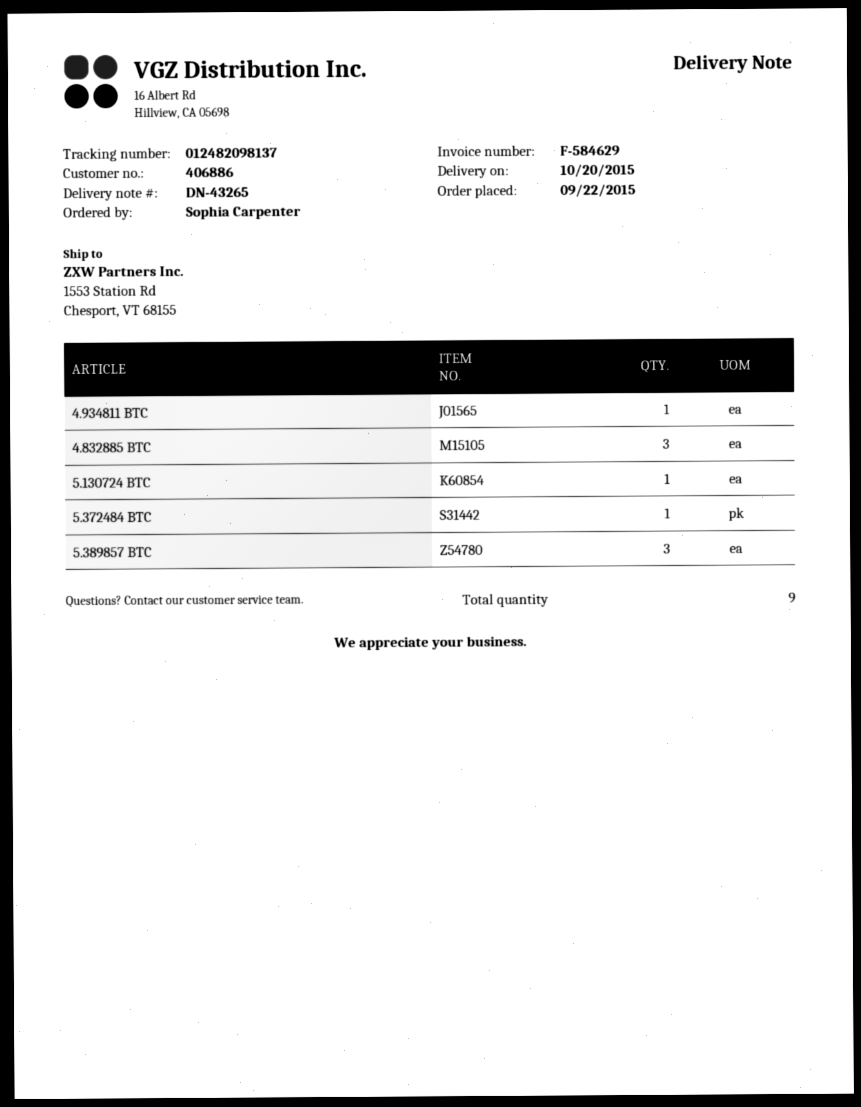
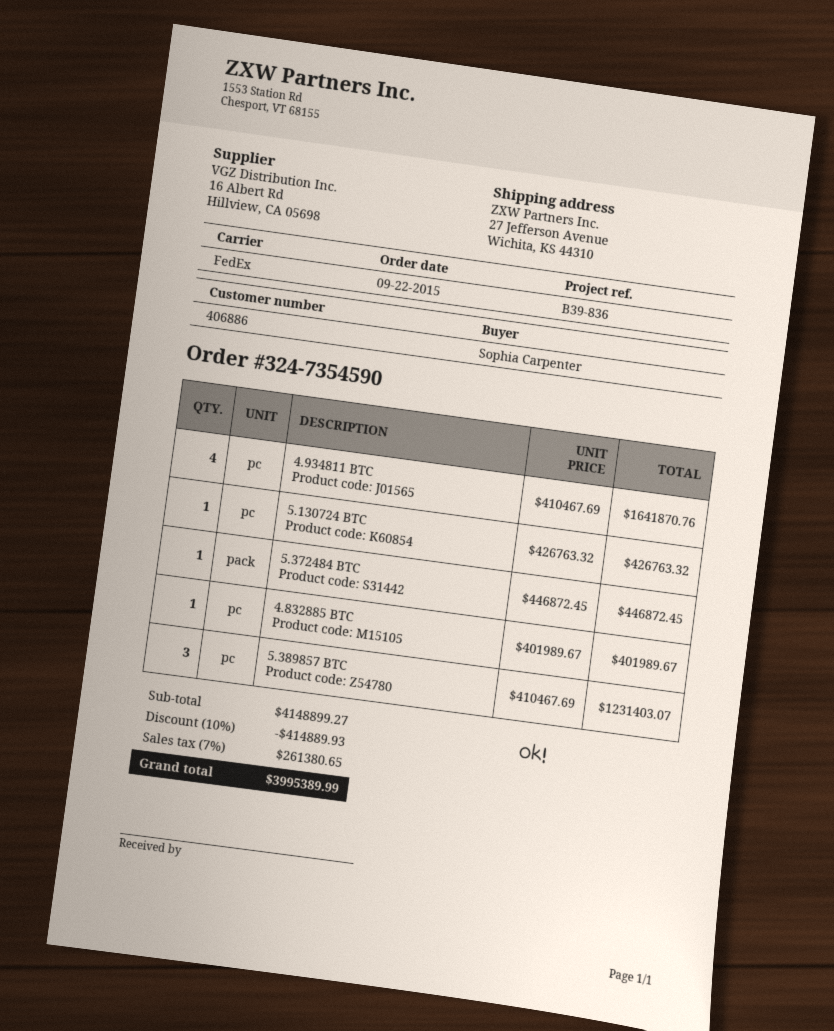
ship to: 1553 Station Rd, Chesport, VT 68155 -> 27 Jefferson Avenue, Wichita, KS 44310
4.934811 BTC: 1 -> 4
4.832885 BTC: 3 -> 1

